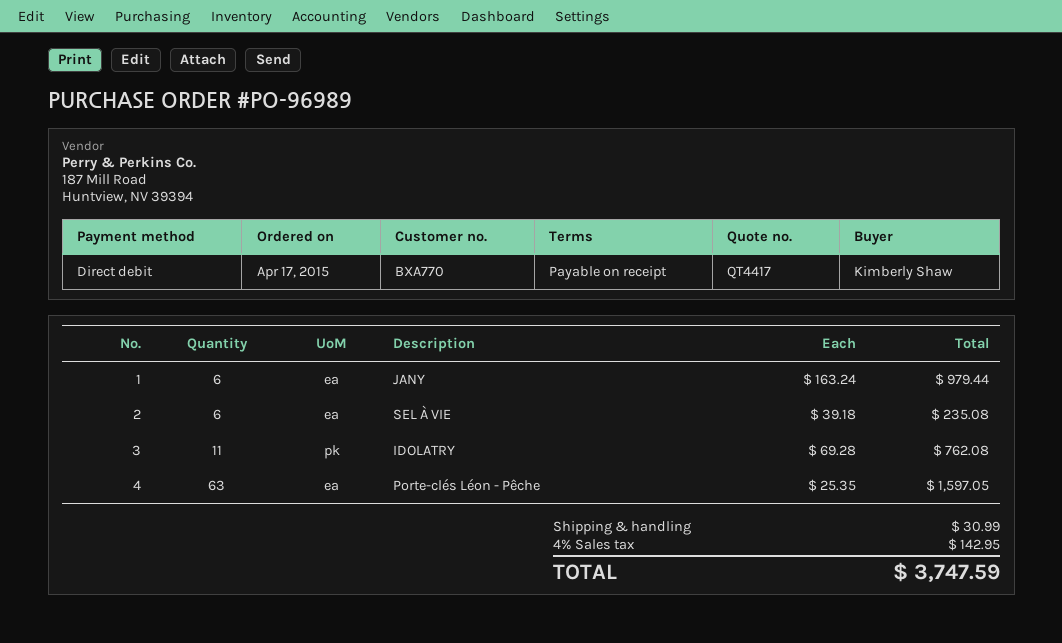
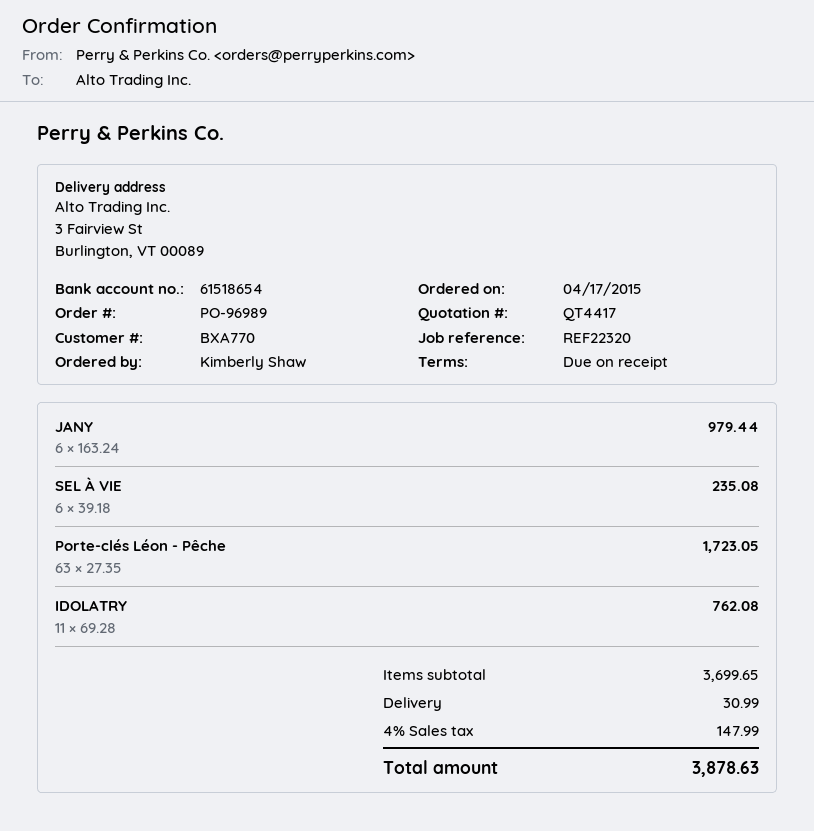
Porte-clés Léon - Pêche: 63 x 25.35 = 1597.05 -> 63 x 27.35 = 1723.05
tax: 4% = 142.95 -> 4% = 147.99
total: 3747.59 -> 3878.63

